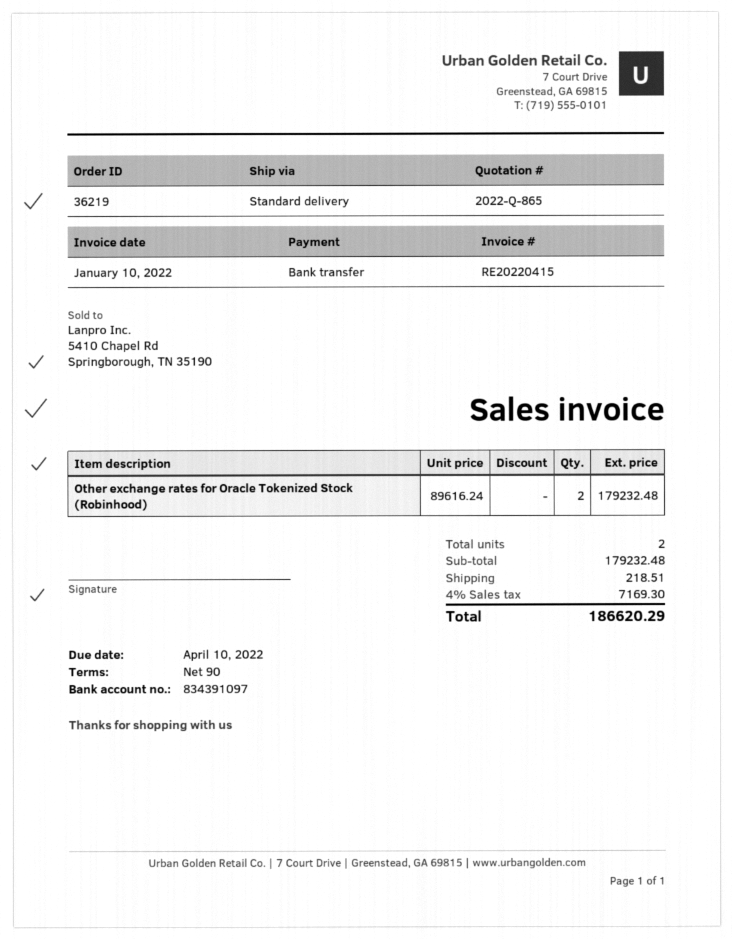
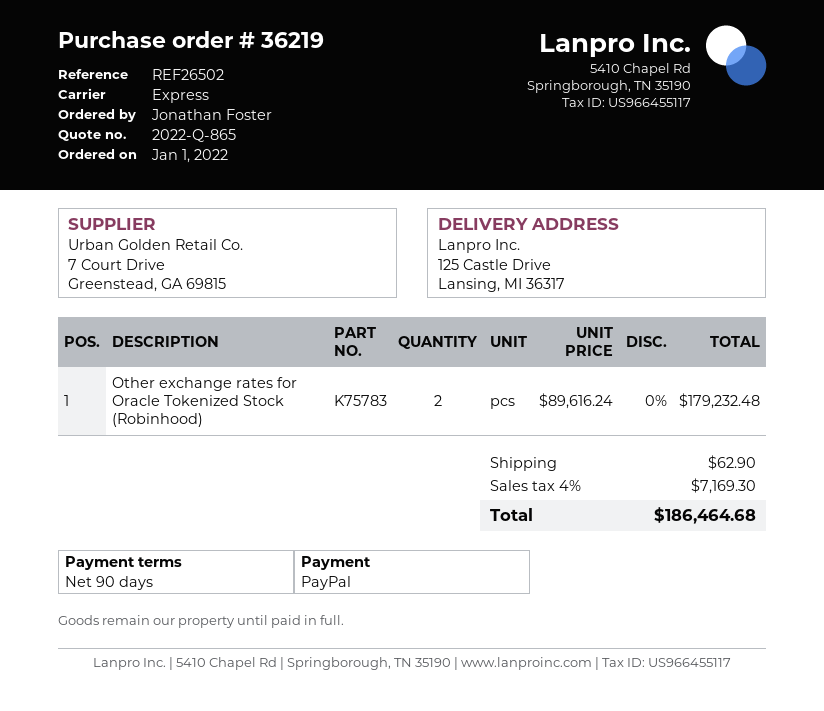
payment method: bank transfer -> PayPal
shipping method: standard -> express
shipping: 218.51 -> 62.90
total: 186620.29 -> 186464.68

